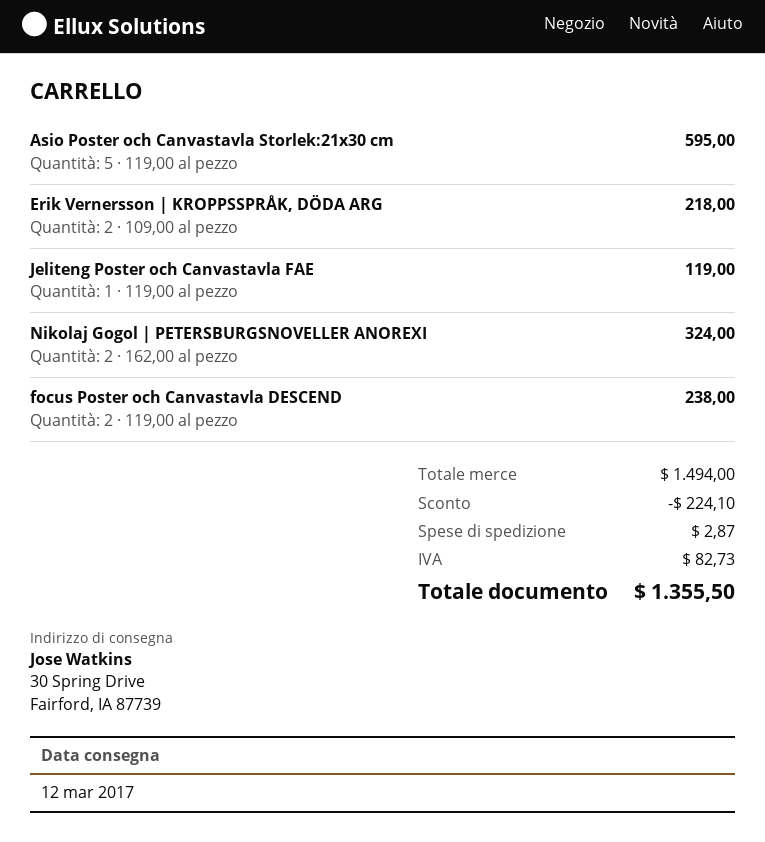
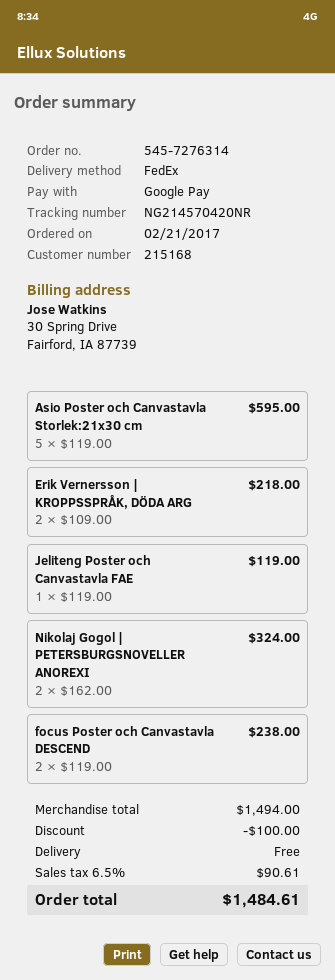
discount: 224.10 -> 100.00
shipping: 2.87 -> 0.00
tax: 82.73 -> 90.61
total: 1355.50 -> 1484.61

